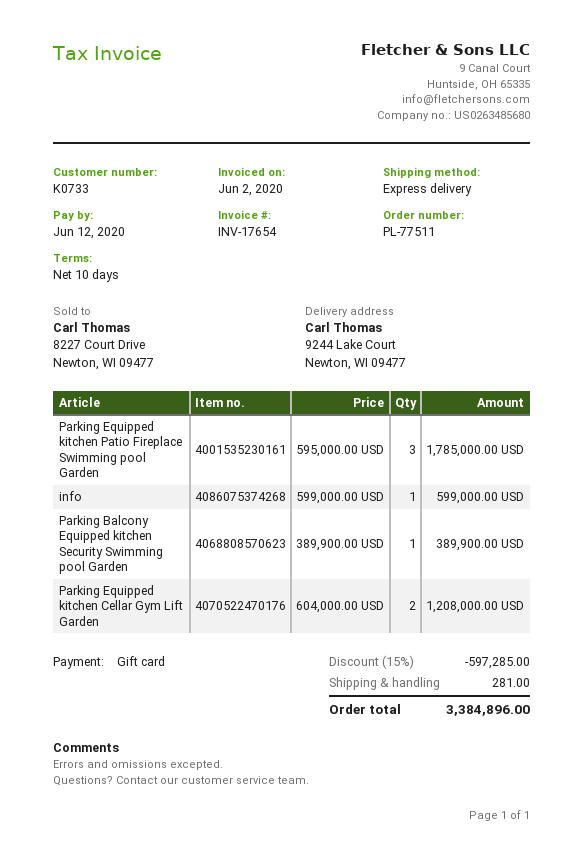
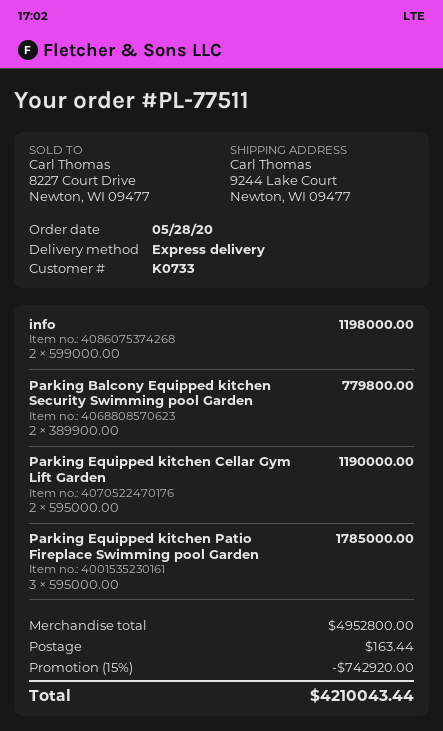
info: 1 x 599000.00 = 599000.00 -> 2 x 599000.00 = 1198000.00
Parking Balcony Equipped kitchen Security Swimming pool Garden: 1 x 389900.00 = 389900.00 -> 2 x 389900.00 = 779800.00
Parking Equipped kitchen Cellar Gym Lift Garden: 2 x 604000.00 = 1208000.00 -> 2 x 595000.00 = 1190000.00
discount: 15% = 597285.00 -> 15% = 742920.00
shipping: 281.00 -> 163.44
total: 3384896.00 -> 4210043.44

